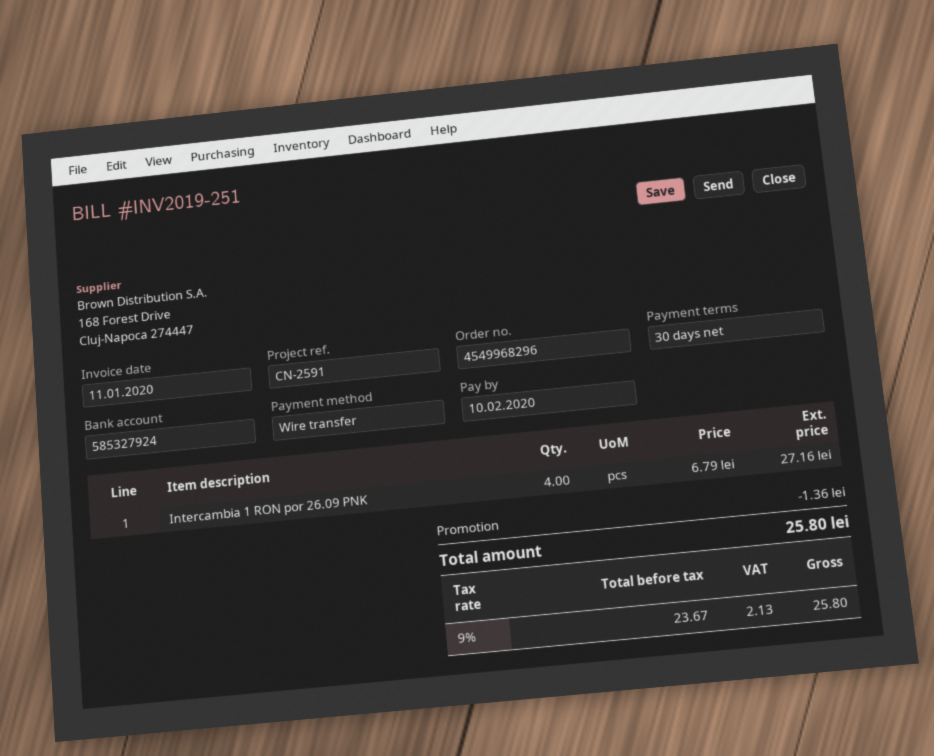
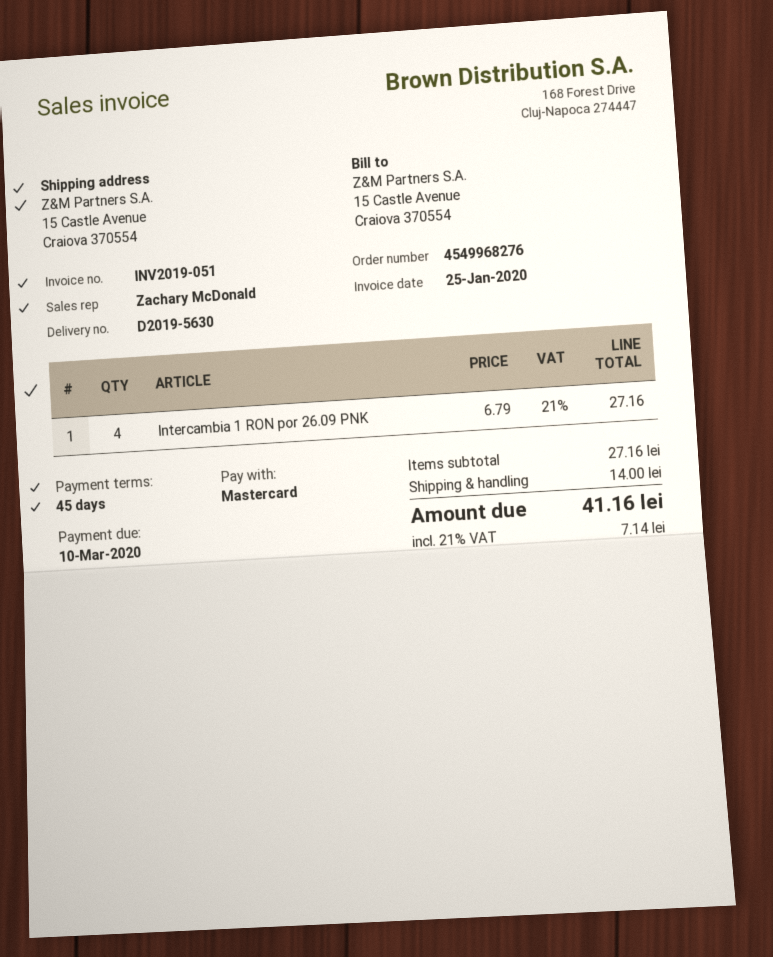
order number: 4549968296 -> 4549968276
invoice number: INV2019-251 -> INV2019-051
invoice date: 2020-01-11 -> 2020-01-25
payment terms: 30 days -> 45 days
due date: 2020-02-10 -> 2020-03-10
payment method: bank transfer -> Mastercard
discount: 1.36 -> none
shipping: none -> 14.00
tax: 9% = 2.13 -> 21% = 7.14
total: 25.80 -> 41.16

